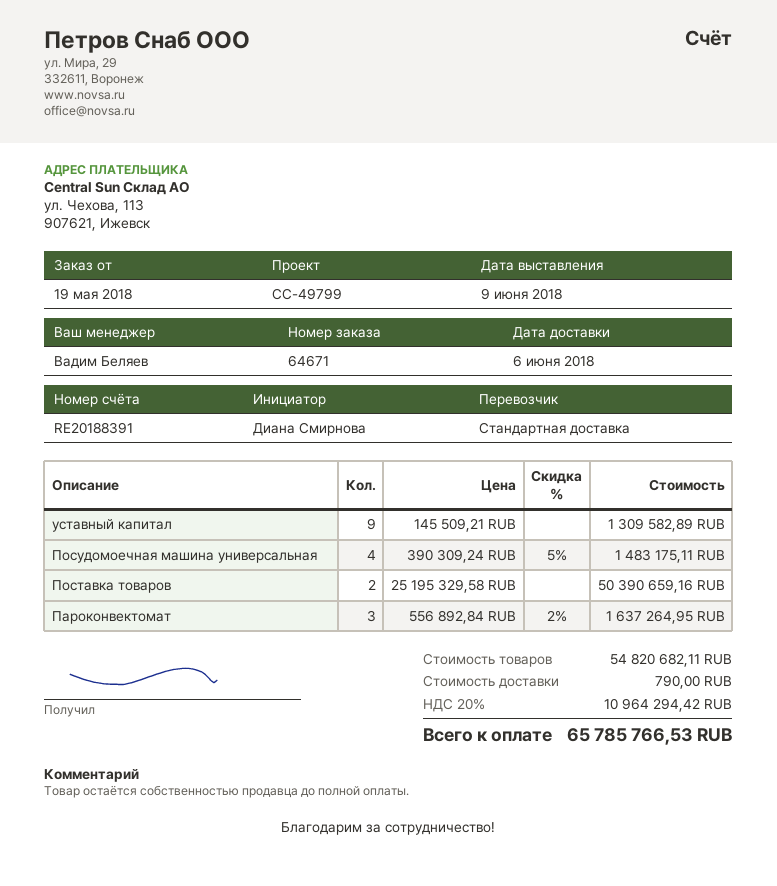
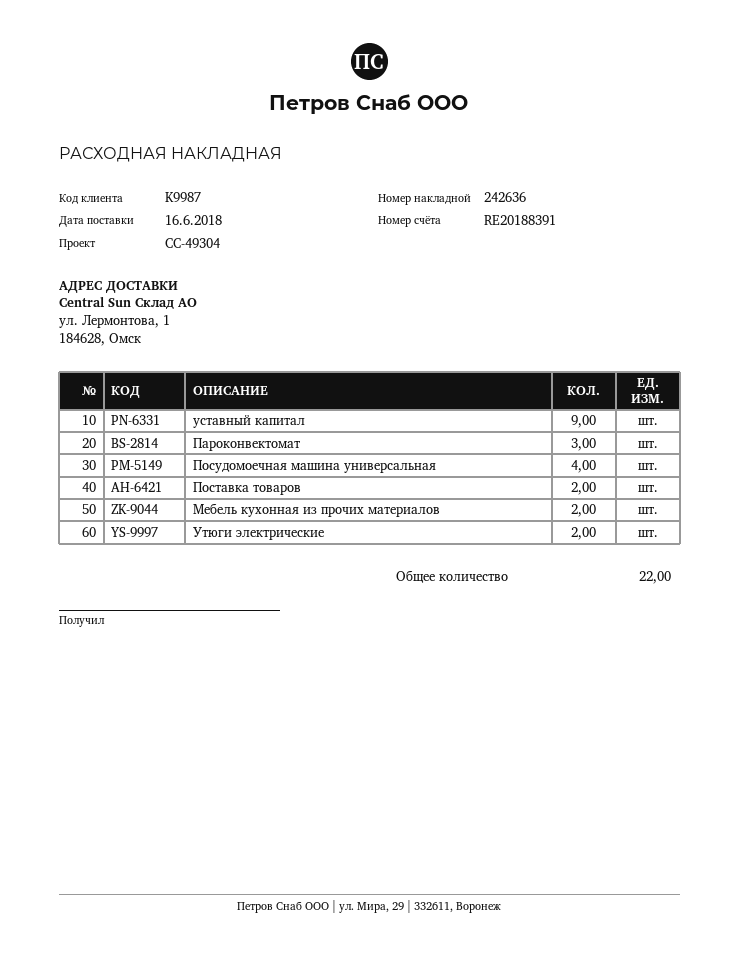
delivery date: 2018-06-06 -> 2018-06-16
reference: CC-49799 -> CC-49304
Мебель кухонная из прочих материалов: none -> 2
Утюги электрические: none -> 2

